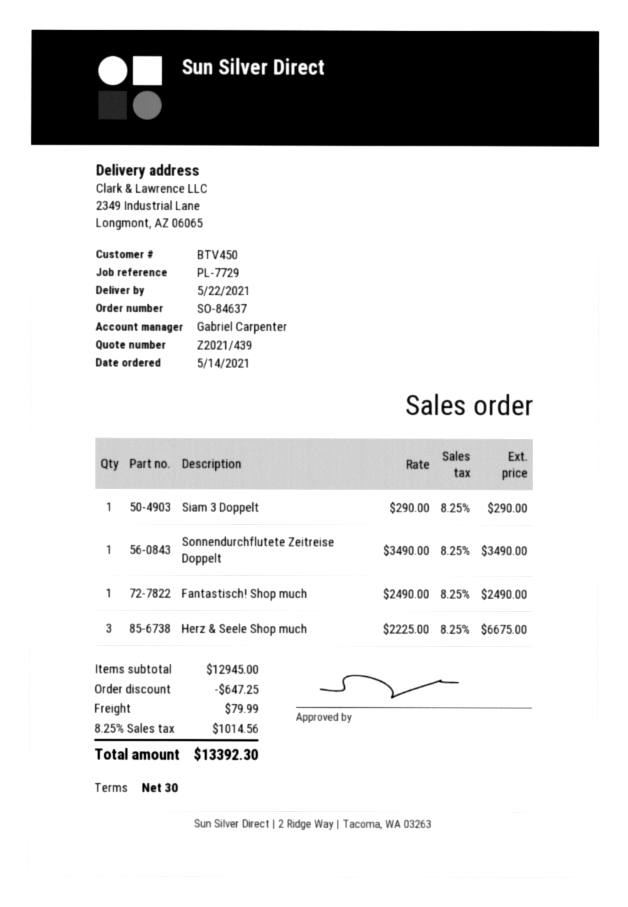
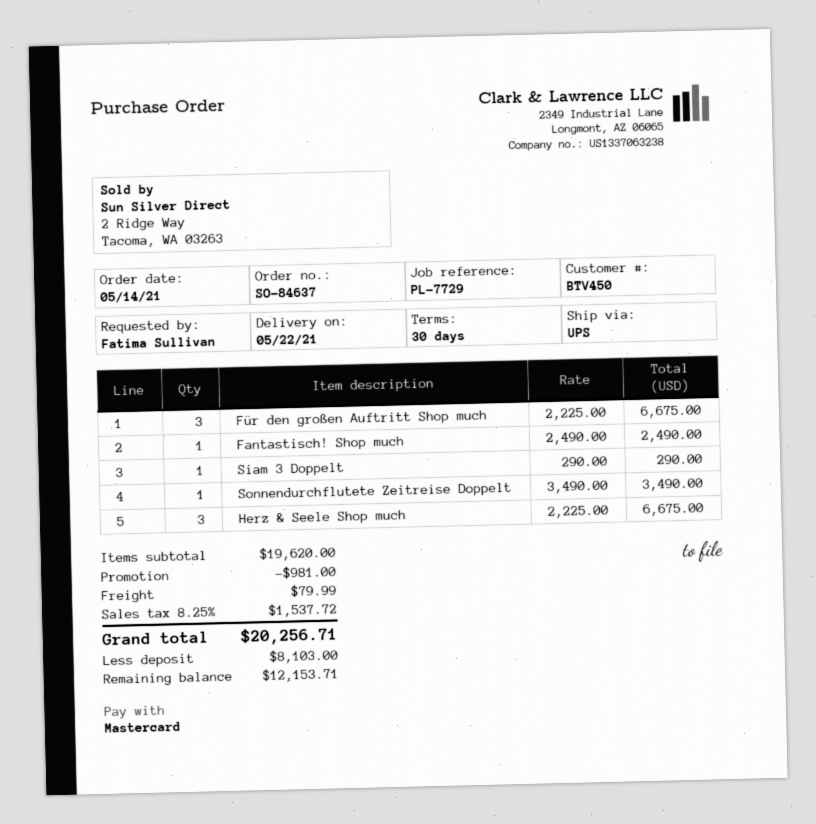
Für den großen Auftritt Shop much: none -> 3 x 2225.00 = 6675.00
subtotal: 12945.00 -> 19620.00
discount: 647.25 -> 981.00
tax: 8.25% = 1014.56 -> 8.25% = 1537.72
total: 13392.30 -> 20256.71

